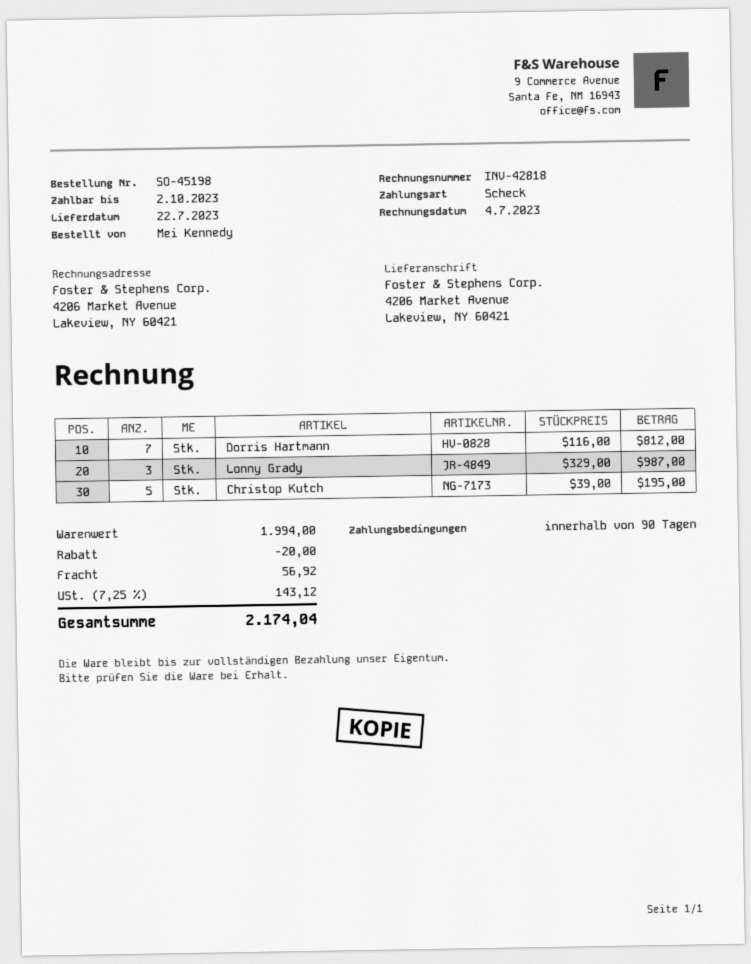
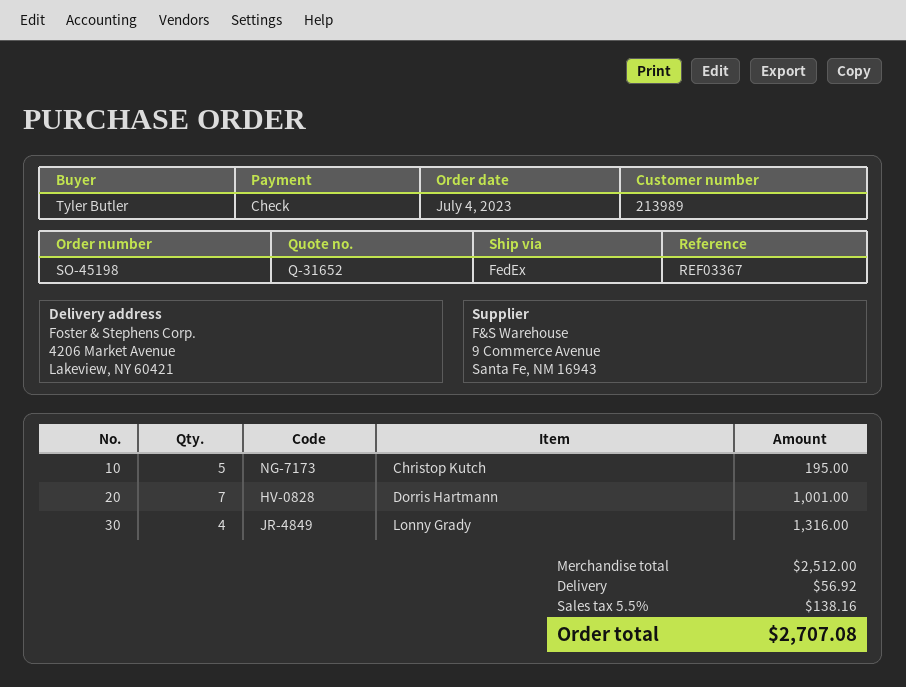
ordered by: Mei Kennedy -> Tyler Butler
Dorris Hartmann: 7 for 812.00 -> 7 for 1001.00
Lonny Grady: 3 for 987.00 -> 4 for 1316.00
subtotal: 1994.00 -> 2512.00
discount: 20.00 -> none
tax: 7.25% = 143.12 -> 5.5% = 138.16
total: 2174.04 -> 2707.08

